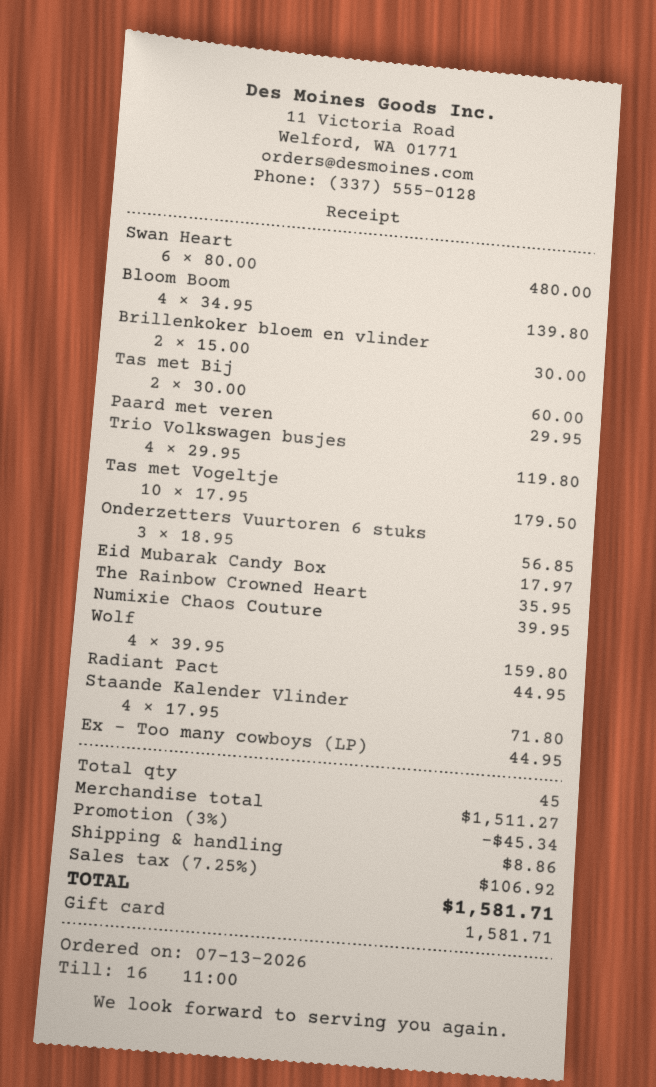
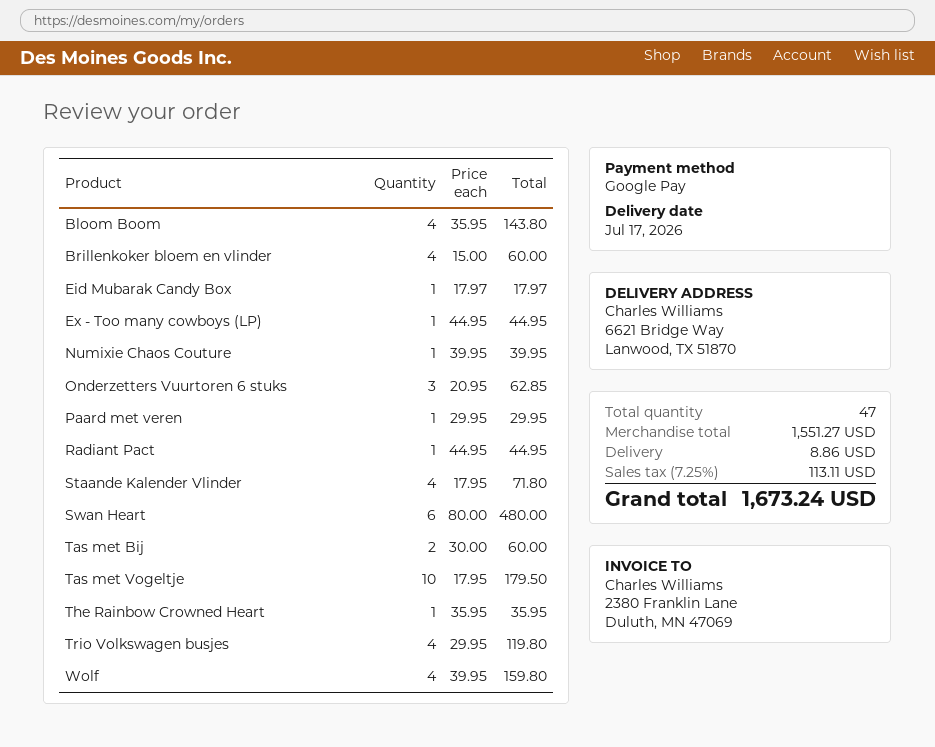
payment method: gift card -> Google Pay
Bloom Boom: 4 x 34.95 = 139.80 -> 4 x 35.95 = 143.80
Brillenkoker bloem en vlinder: 2 x 15.00 = 30.00 -> 4 x 15.00 = 60.00
Onderzetters Vuurtoren 6 stuks: 3 x 18.95 = 56.85 -> 3 x 20.95 = 62.85
total quantity: 45 -> 47
subtotal: 1511.27 -> 1551.27
discount: 3% = 45.34 -> none
tax: 7.25% = 106.92 -> 7.25% = 113.11
total: 1581.71 -> 1673.24

